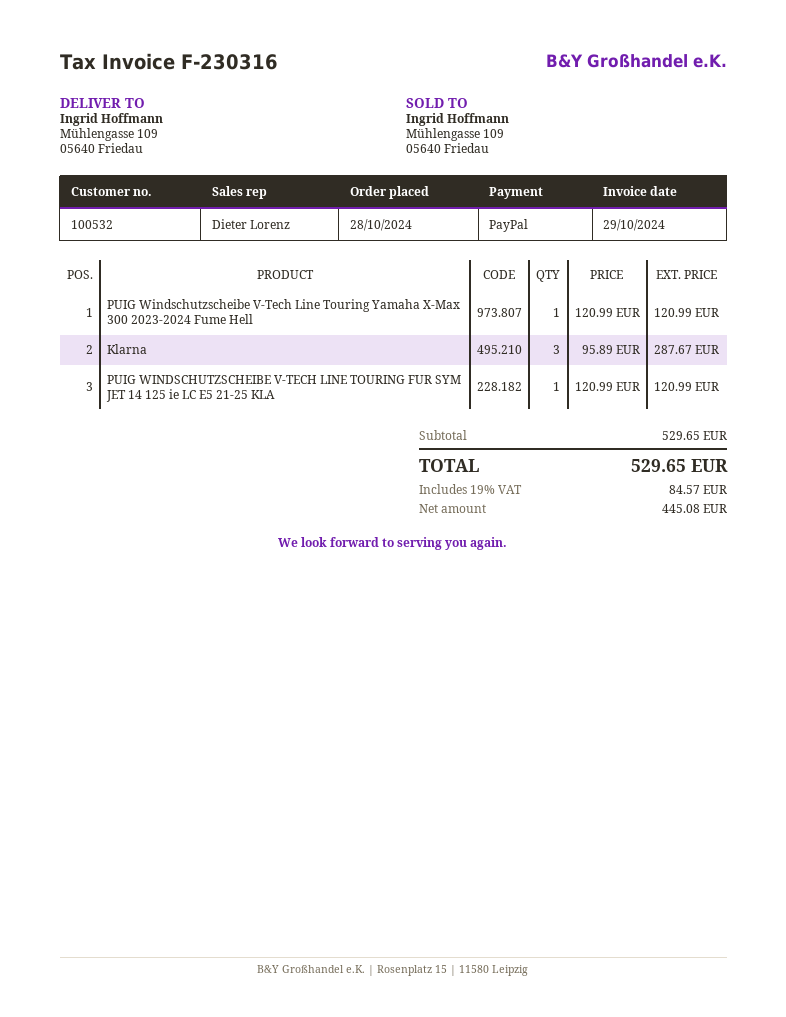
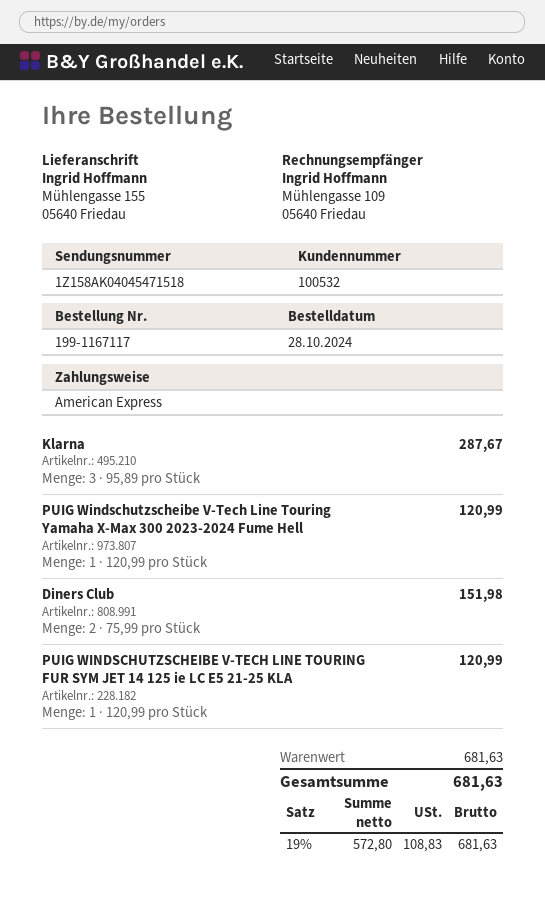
payment method: PayPal -> American Express
ship to: Mühlengasse 109, 05640 Friedau -> Mühlengasse 155, 05640 Friedau
Diners Club: none -> 2 x 75.99 = 151.98
subtotal: 529.65 -> 681.63
net: 445.08 -> 572.80
tax: 19% = 84.57 -> 19% = 108.83
total: 529.65 -> 681.63

